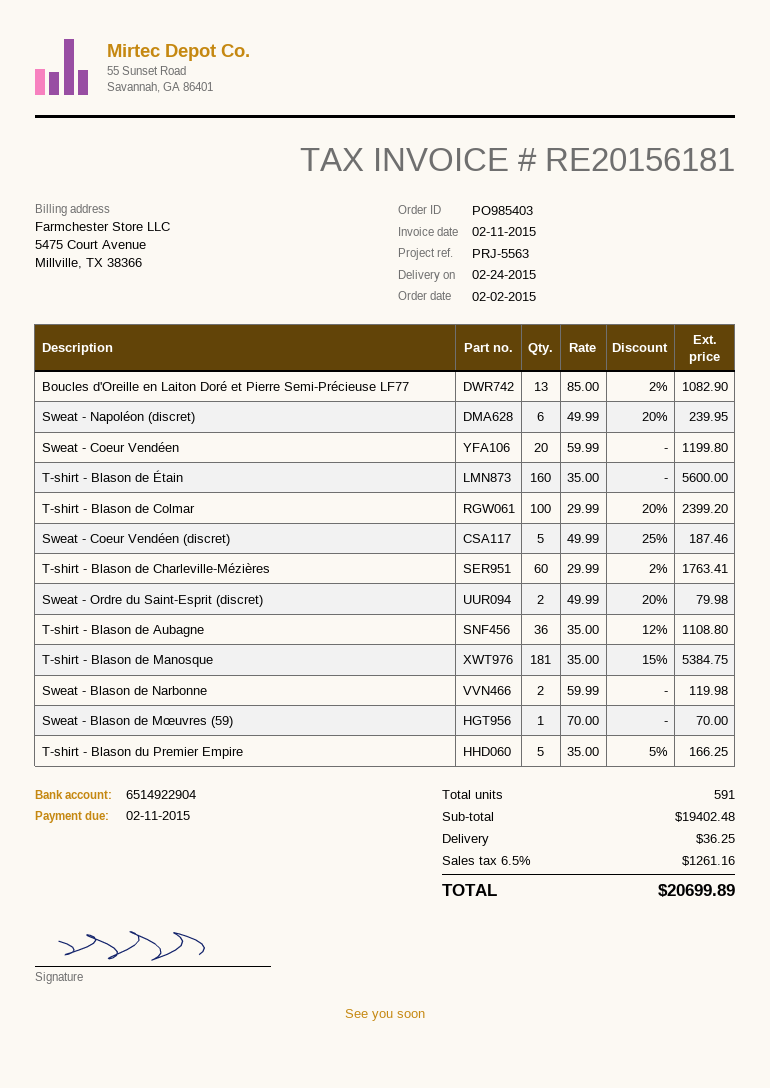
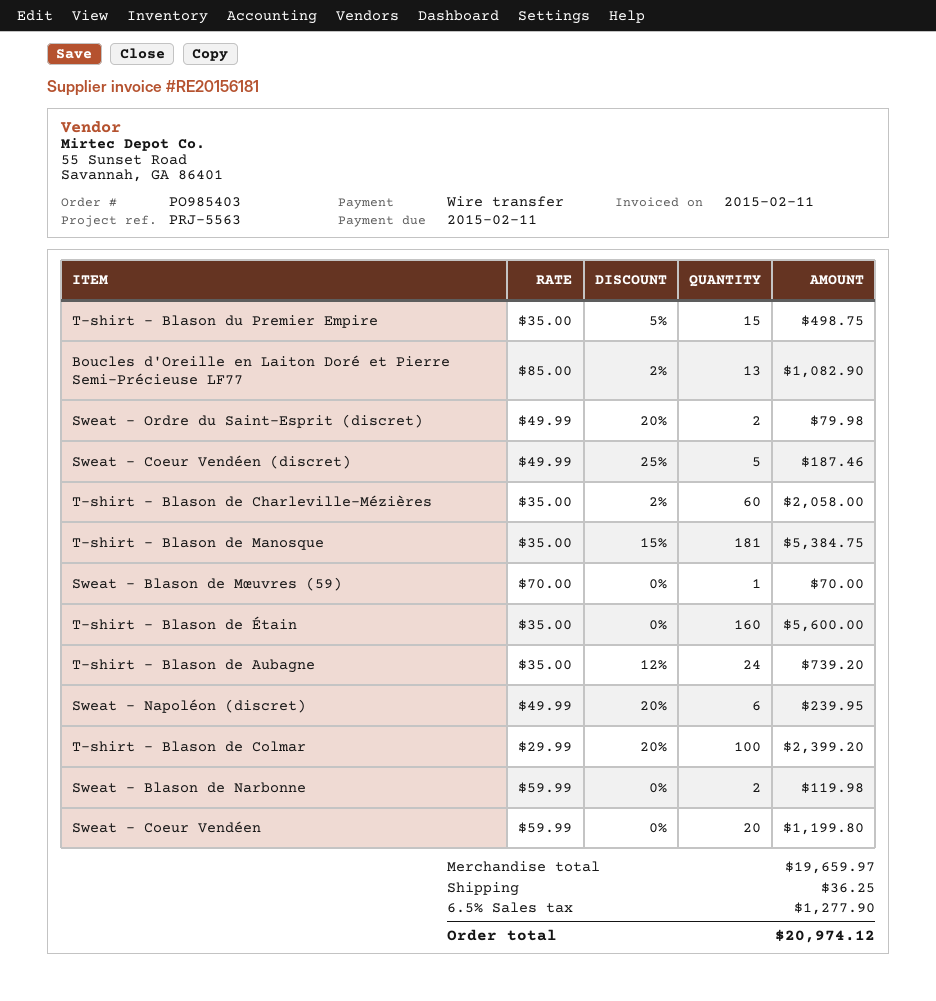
T-shirt - Blason de Charleville-Mézières: 60 x 29.99 - 2% = 1763.41 -> 60 x 35.00 - 2% = 2058.00
T-shirt - Blason de Aubagne: 36 x 35.00 - 12% = 1108.80 -> 24 x 35.00 - 12% = 739.20
T-shirt - Blason du Premier Empire: 5 x 35.00 - 5% = 166.25 -> 15 x 35.00 - 5% = 498.75
subtotal: 19402.48 -> 19659.97
tax: 6.5% = 1261.16 -> 6.5% = 1277.90
total: 20699.89 -> 20974.12

